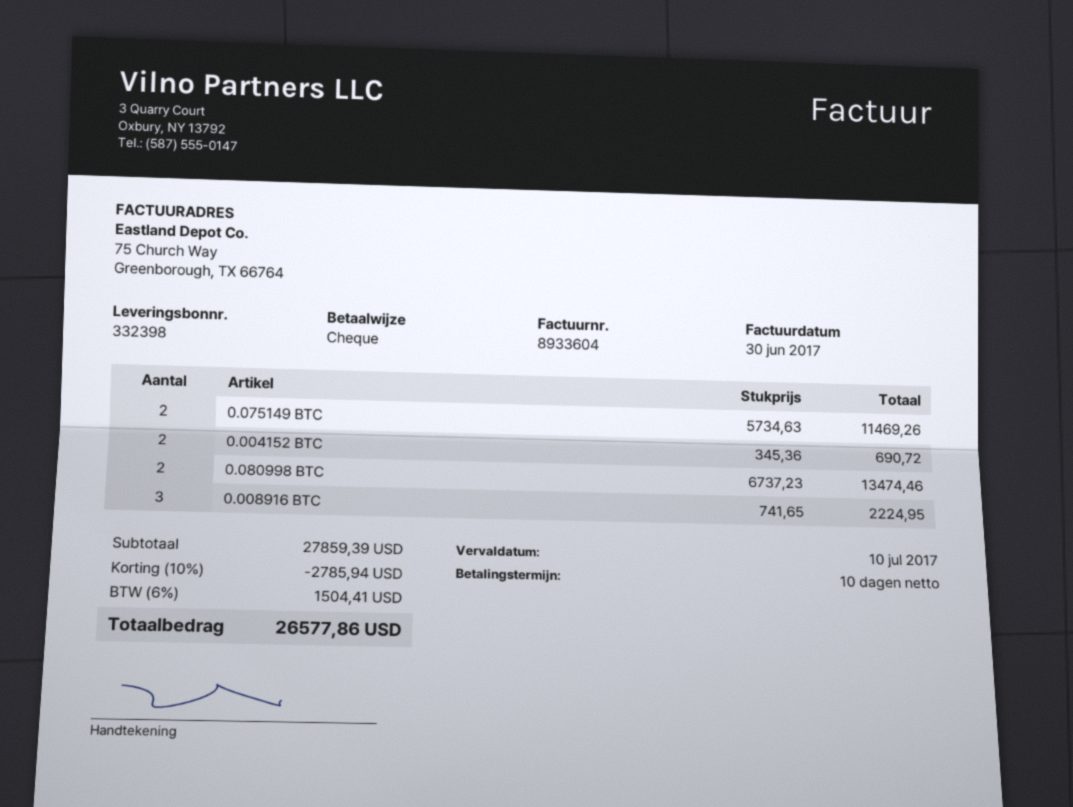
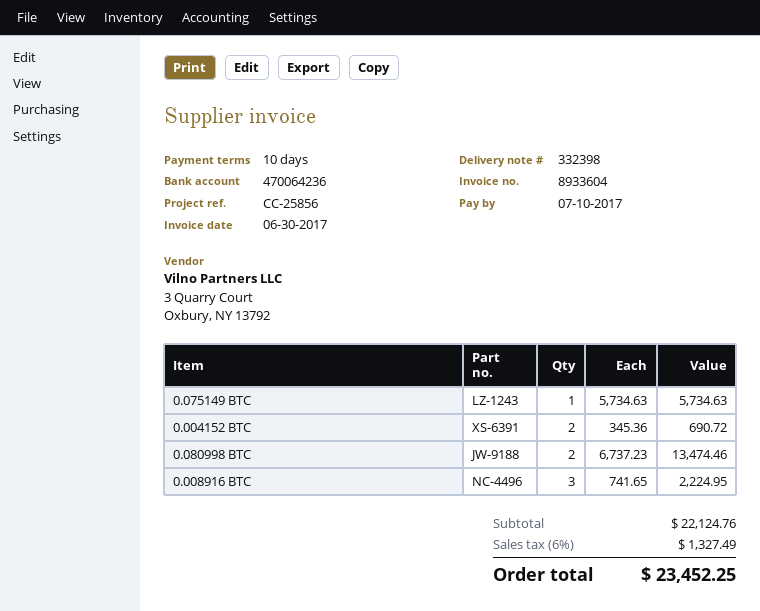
0.075149 BTC: 2 x 5734.63 = 11469.26 -> 1 x 5734.63 = 5734.63
subtotal: 27859.39 -> 22124.76
discount: 10% = 2785.94 -> none
tax: 6% = 1504.41 -> 6% = 1327.49
total: 26577.86 -> 23452.25

